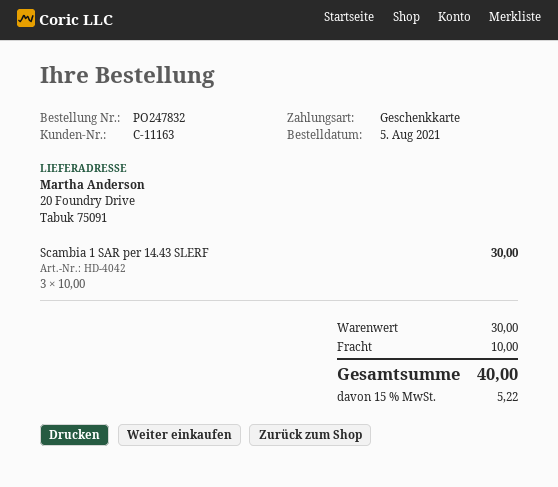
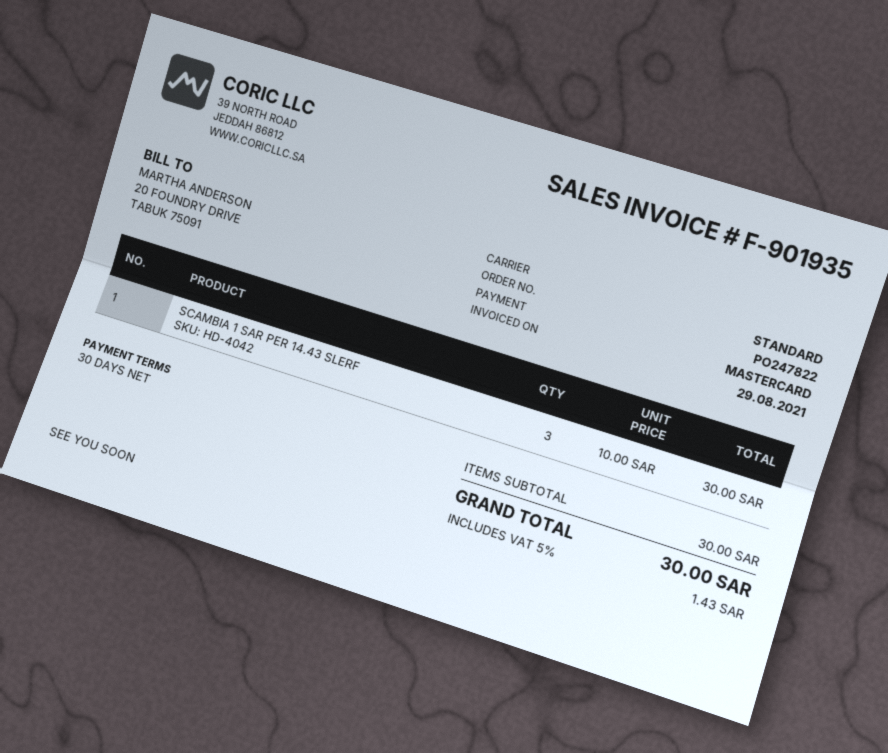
order number: PO247832 -> PO247822
payment method: gift card -> Mastercard
shipping: 10.00 -> none
tax: 15% = 5.22 -> 5% = 1.43
total: 40.00 -> 30.00

